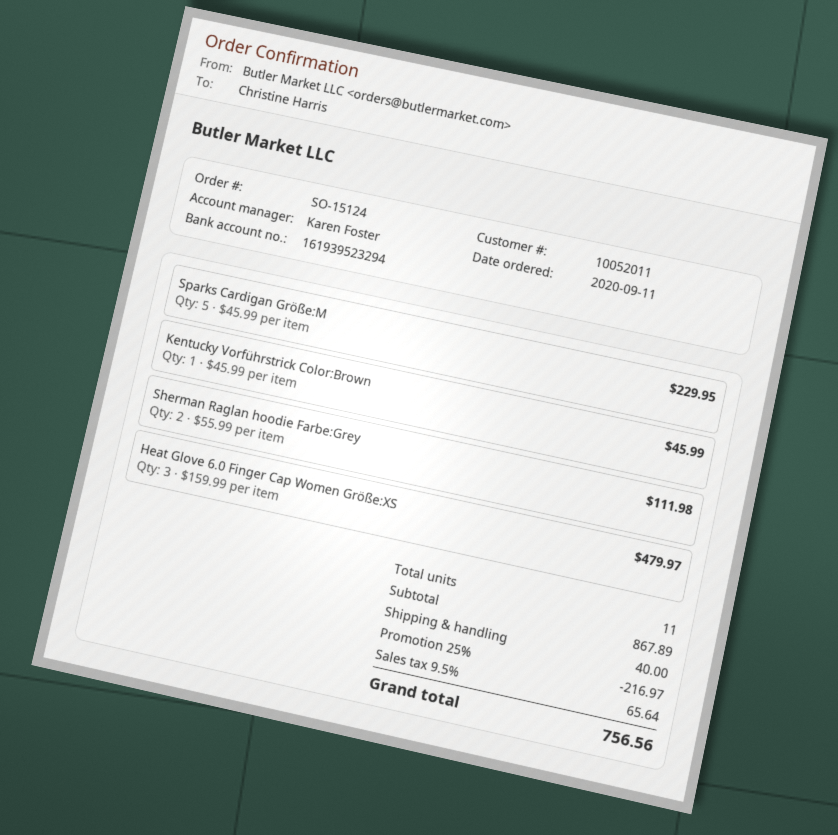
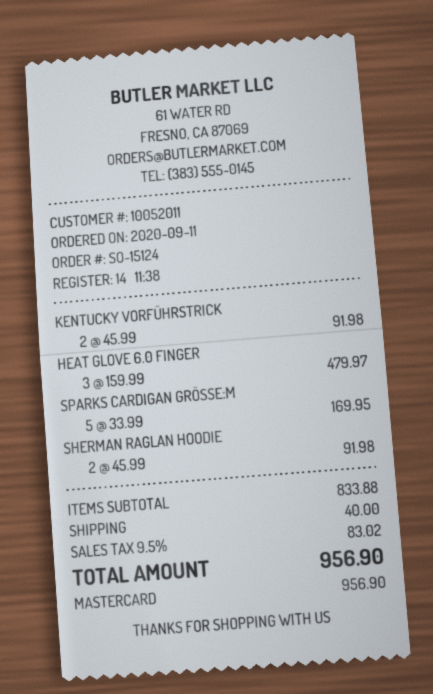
Sparks Cardigan Größe:M: 5 x 45.99 = 229.95 -> 5 x 33.99 = 169.95
Kentucky Vorführstrick Color:Brown: 1 x 45.99 = 45.99 -> 2 x 45.99 = 91.98
Sherman Raglan hoodie Farbe:Grey: 2 x 55.99 = 111.98 -> 2 x 45.99 = 91.98
subtotal: 867.89 -> 833.88
discount: 25% = 216.97 -> none
tax: 9.5% = 65.64 -> 9.5% = 83.02
total: 756.56 -> 956.90

